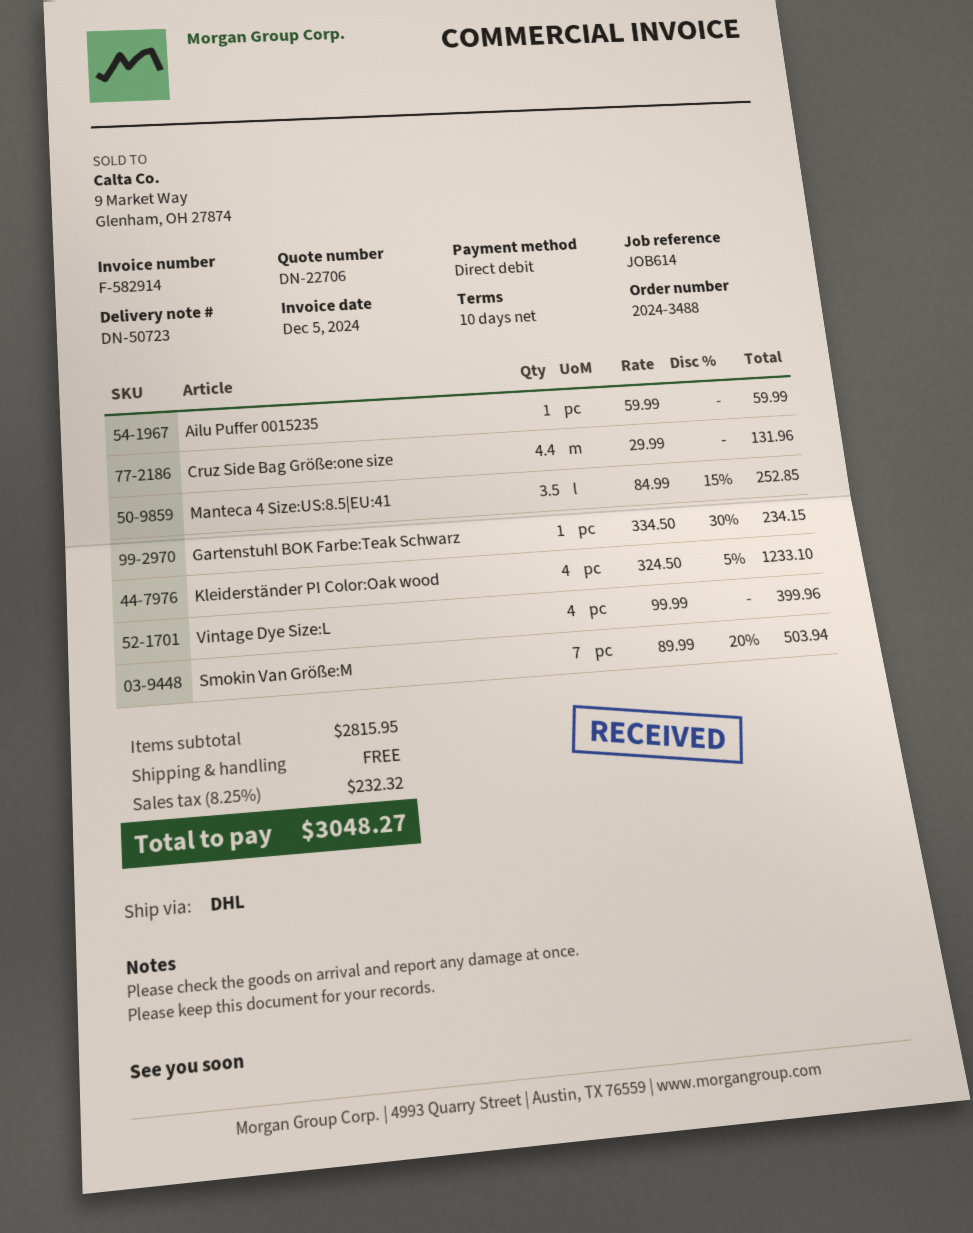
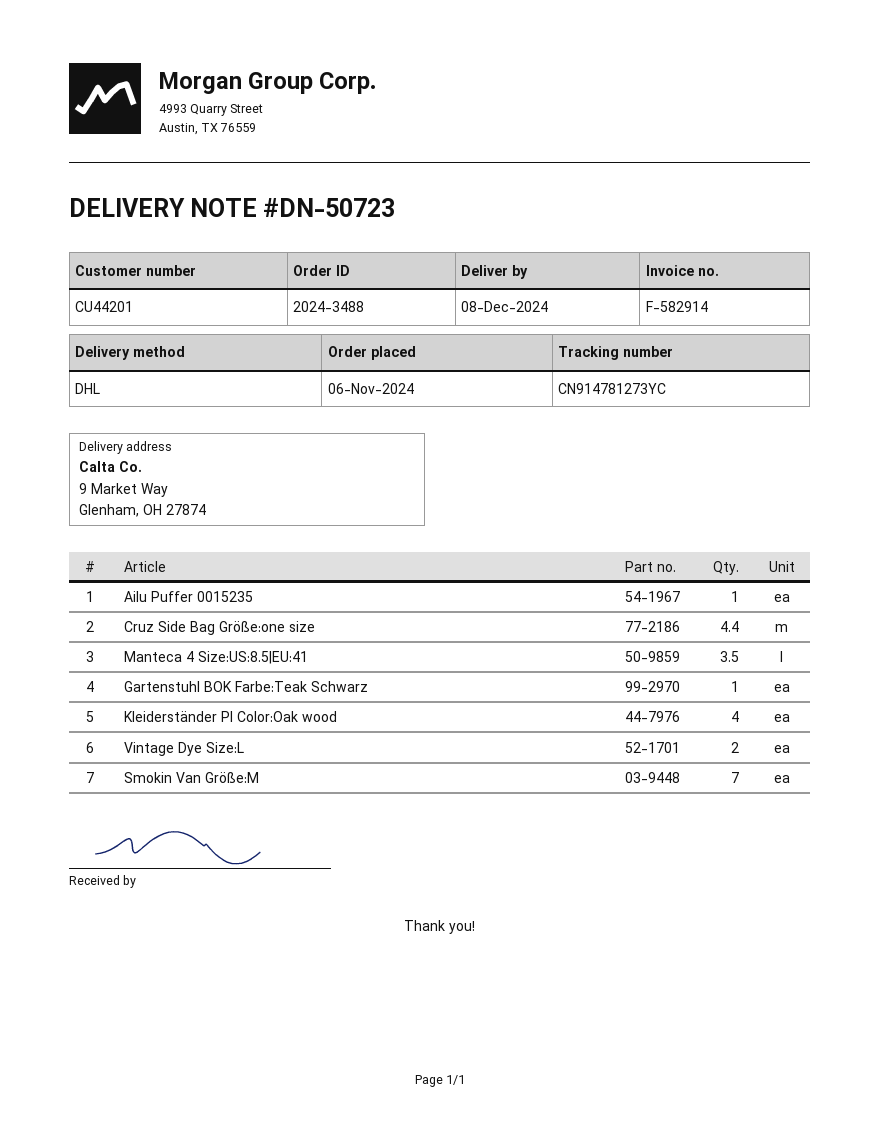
Vintage Dye Size:L: 4 -> 2

